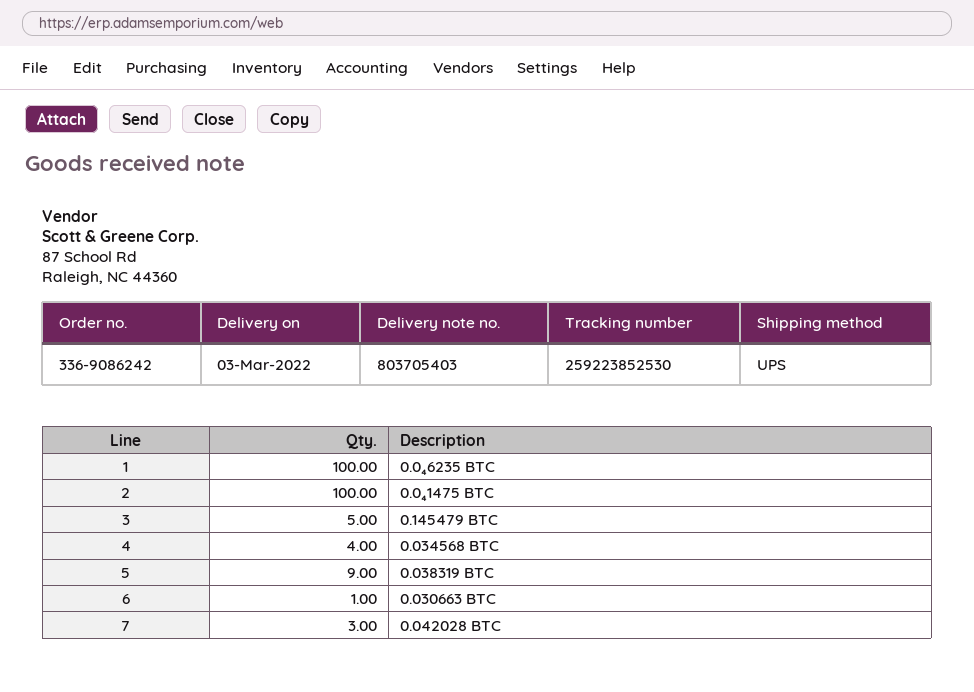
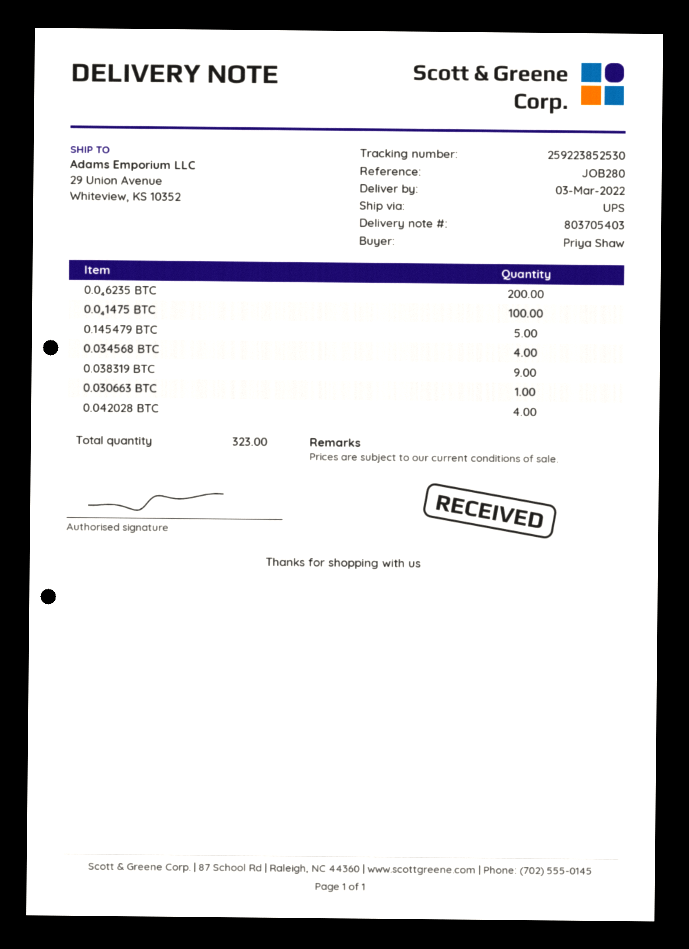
0.0₄6235 BTC: 100 -> 200
0.042028 BTC: 3 -> 4

